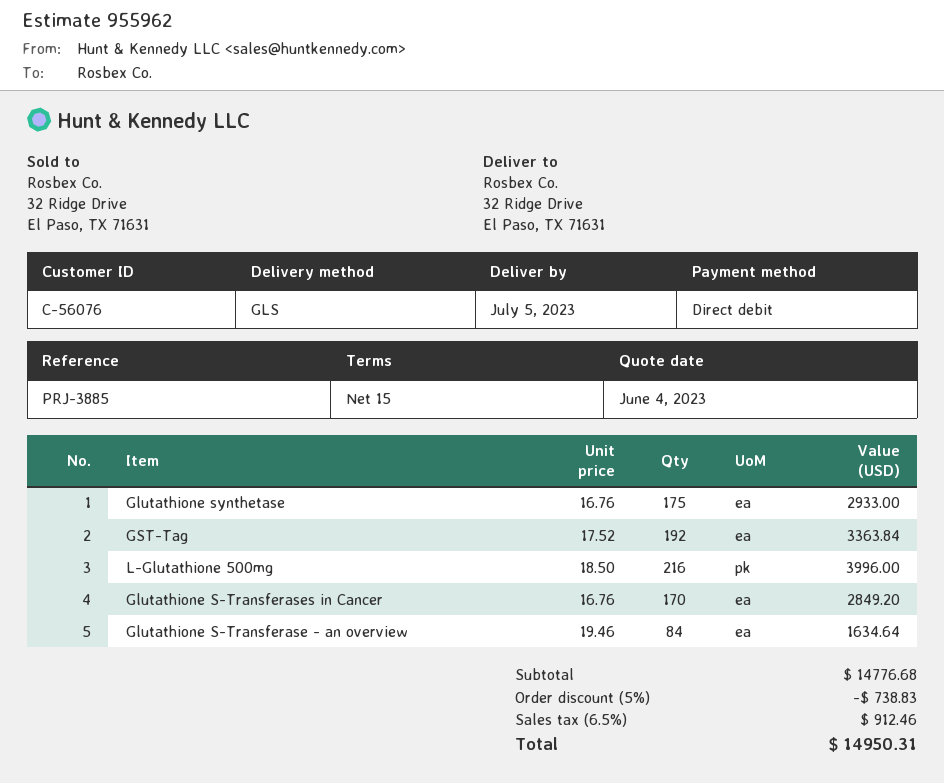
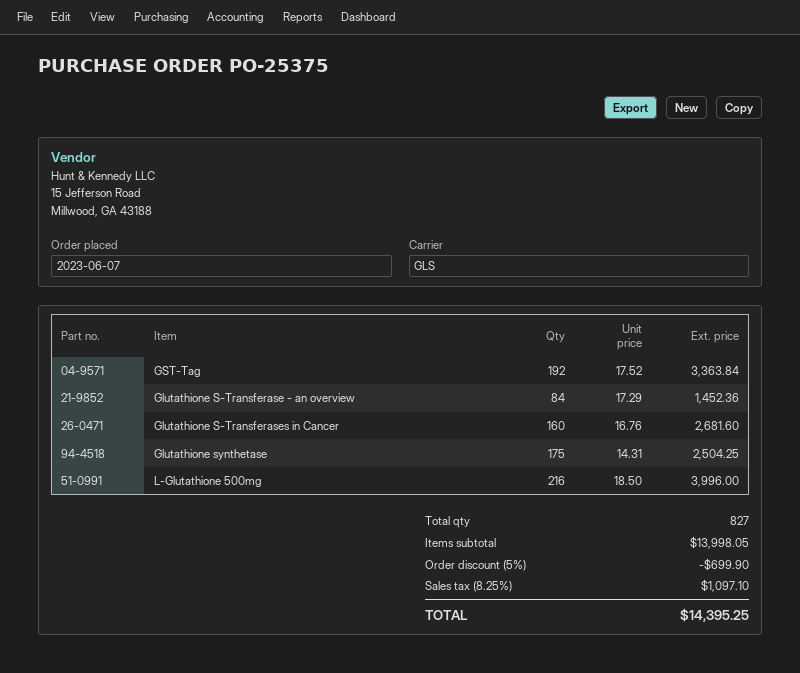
Glutathione synthetase: 175 x 16.76 = 2933.00 -> 175 x 14.31 = 2504.25
Glutathione S-Transferases in Cancer: 170 x 16.76 = 2849.20 -> 160 x 16.76 = 2681.60
Glutathione S-Transferase - an overview: 84 x 19.46 = 1634.64 -> 84 x 17.29 = 1452.36
subtotal: 14776.68 -> 13998.05
discount: 5% = 738.83 -> 5% = 699.90
tax: 6.5% = 912.46 -> 8.25% = 1097.10
total: 14950.31 -> 14395.25

